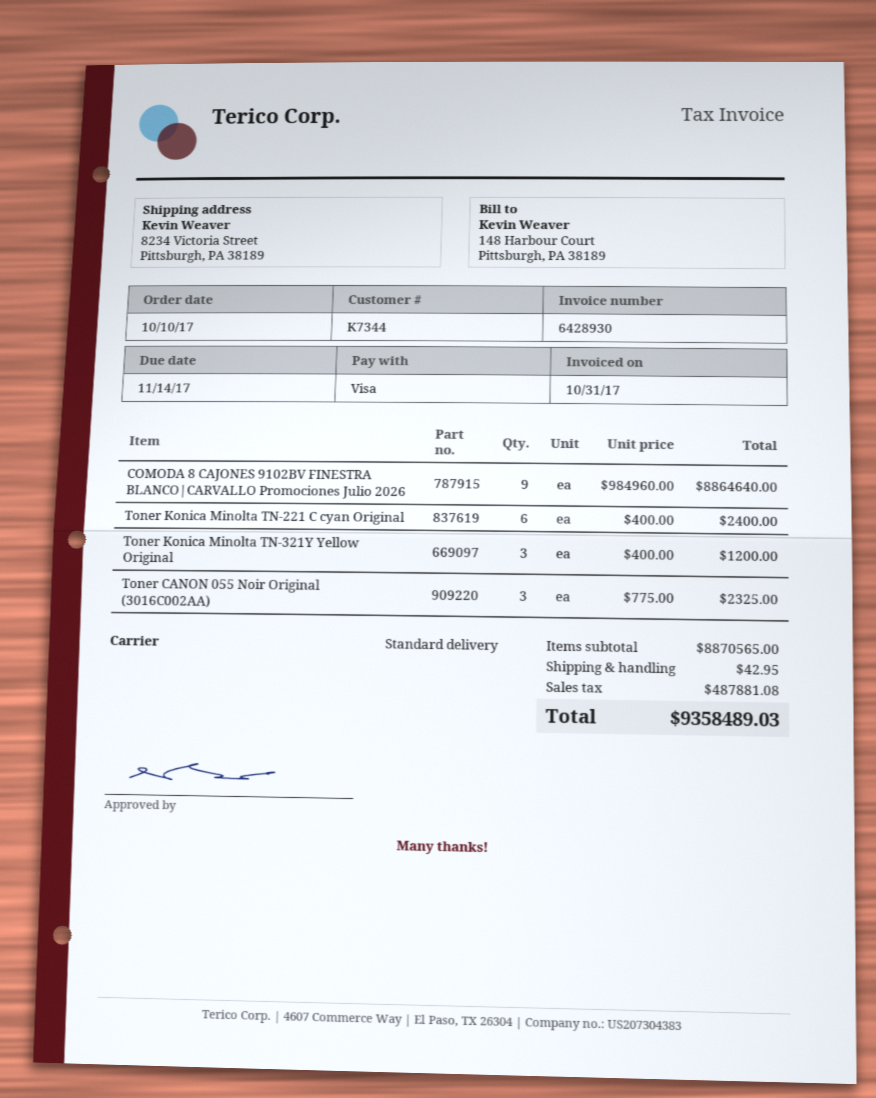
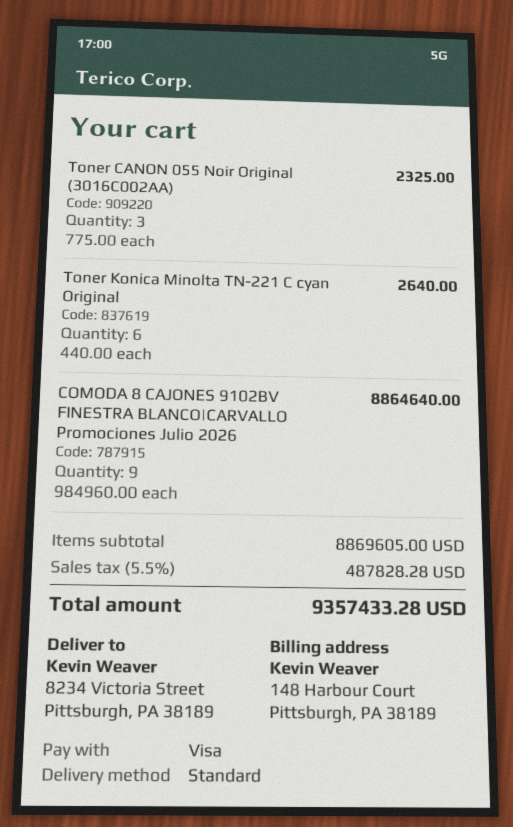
Toner Konica Minolta TN-221 C cyan Original: 6 x 400.00 = 2400.00 -> 6 x 440.00 = 2640.00
Toner Konica Minolta TN-321Y Yellow Original: 3 x 400.00 = 1200.00 -> none
subtotal: 8870565.00 -> 8869605.00
shipping: 42.95 -> none
tax: 487881.08 -> 487828.28
total: 9358489.03 -> 9357433.28

